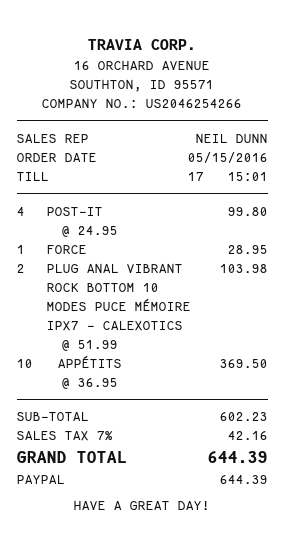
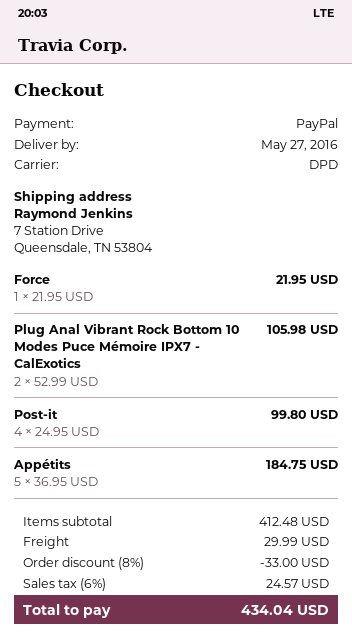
FORCE: 1 x 28.95 = 28.95 -> 1 x 21.95 = 21.95
PLUG ANAL VIBRANT ROCK BOTTOM 10 MODES PUCE MÉMOIRE IPX7 - CALEXOTICS: 2 x 51.99 = 103.98 -> 2 x 52.99 = 105.98
APPÉTITS: 10 x 36.95 = 369.50 -> 5 x 36.95 = 184.75
subtotal: 602.23 -> 412.48
discount: none -> 8% = 33.00
shipping: none -> 29.99
tax: 7% = 42.16 -> 6% = 24.57
total: 644.39 -> 434.04

